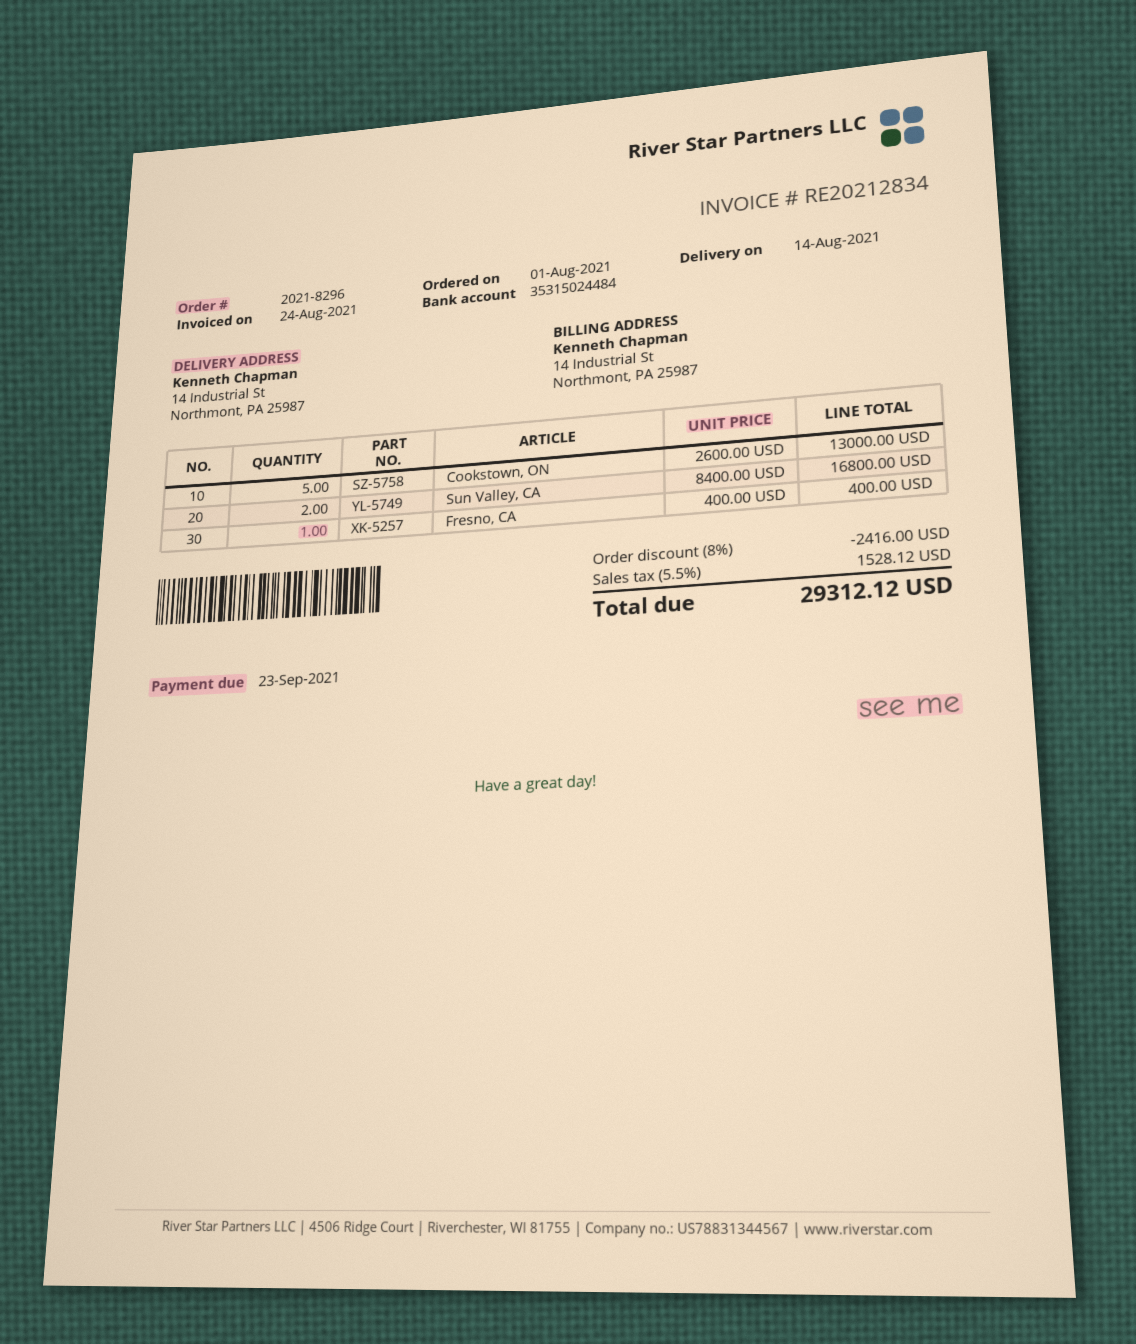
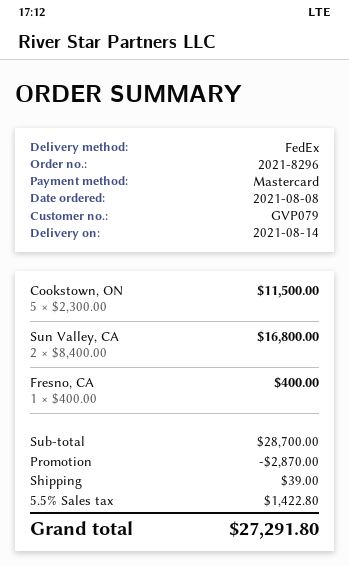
order date: 2021-08-01 -> 2021-08-08
Cookstown, ON: 5 x 2600.00 = 13000.00 -> 5 x 2300.00 = 11500.00
discount: 2416.00 -> 2870.00
shipping: none -> 39.00
tax: 5.5% = 1528.12 -> 5.5% = 1422.80
total: 29312.12 -> 27291.80

